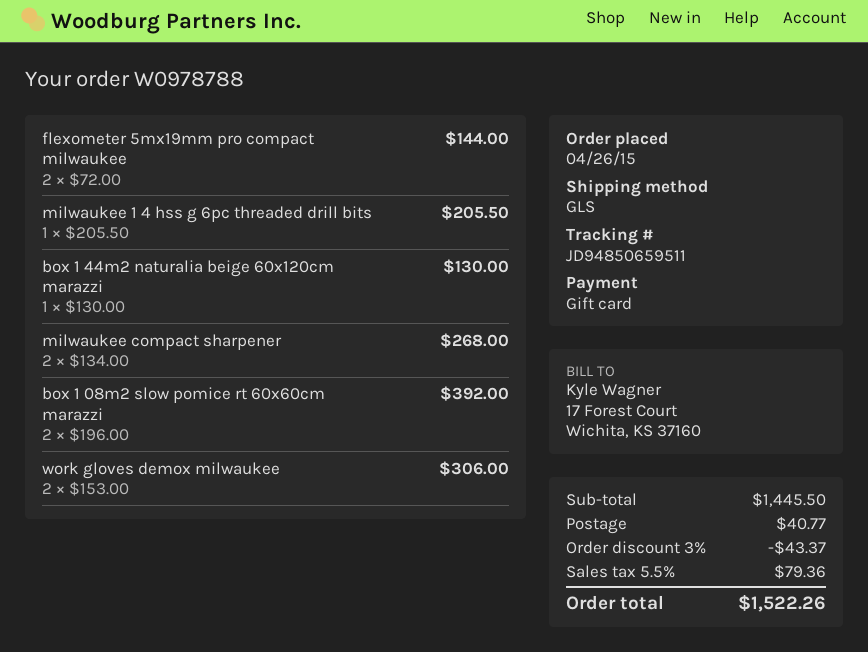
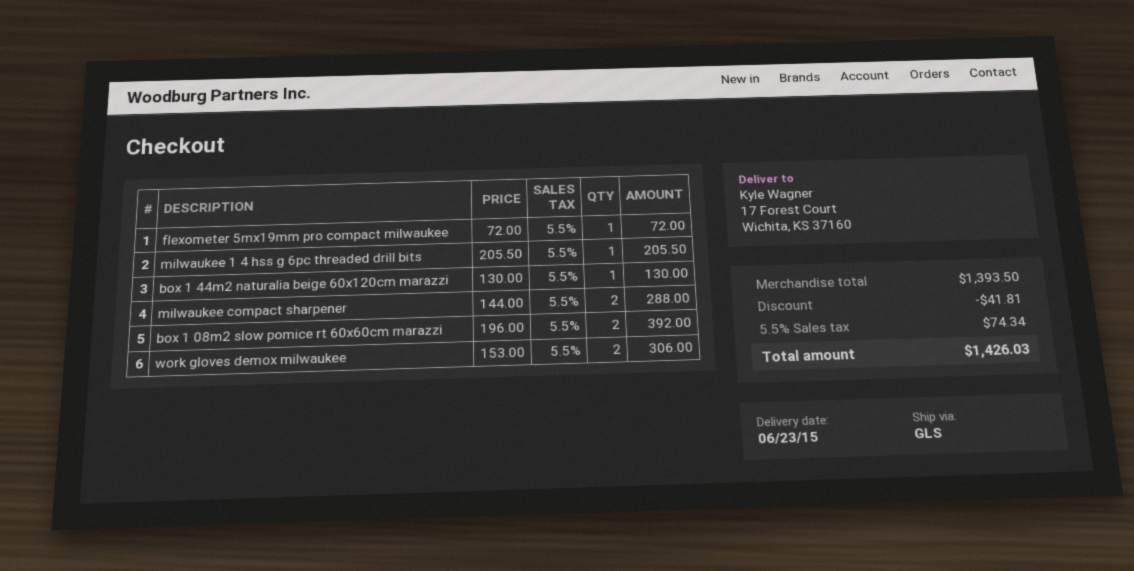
flexometer 5mx19mm pro compact milwaukee: 2 x 72.00 = 144.00 -> 1 x 72.00 = 72.00
milwaukee compact sharpener: 2 x 134.00 = 268.00 -> 2 x 144.00 = 288.00
subtotal: 1445.50 -> 1393.50
discount: 43.37 -> 41.81
shipping: 40.77 -> none
tax: 5.5% = 79.36 -> 5.5% = 74.34
total: 1522.26 -> 1426.03

